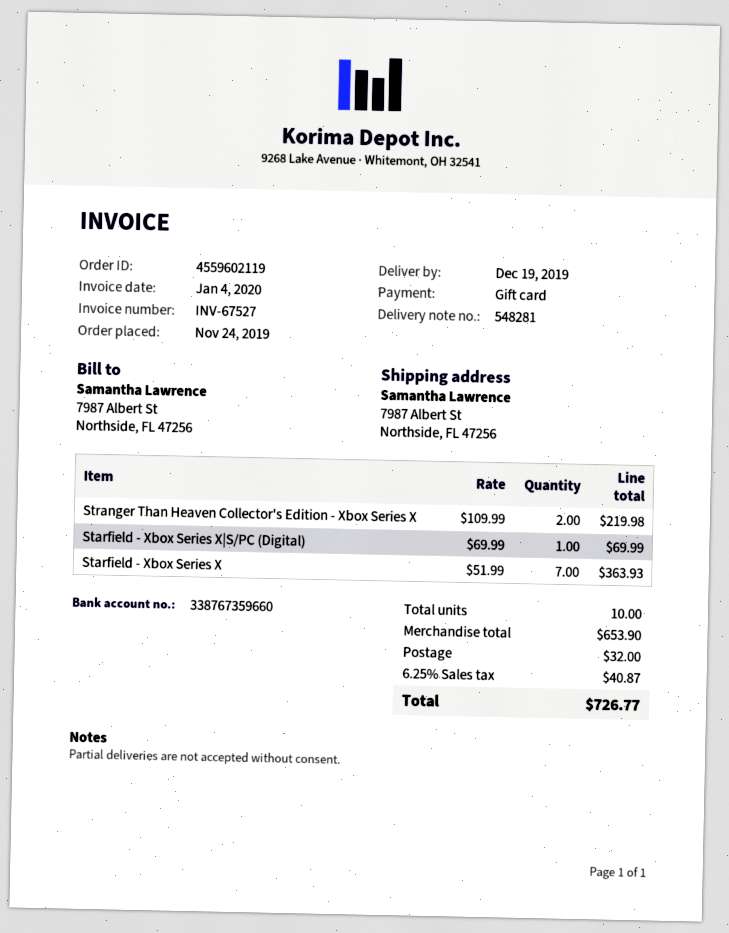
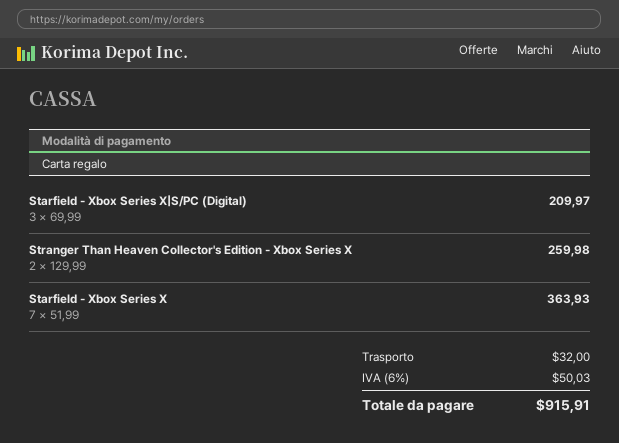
Stranger Than Heaven Collector's Edition - Xbox Series X: 2 x 109.99 = 219.98 -> 2 x 129.99 = 259.98
Starfield - Xbox Series X|S/PC (Digital): 1 x 69.99 = 69.99 -> 3 x 69.99 = 209.97
tax: 6.25% = 40.87 -> 6% = 50.03
total: 726.77 -> 915.91

